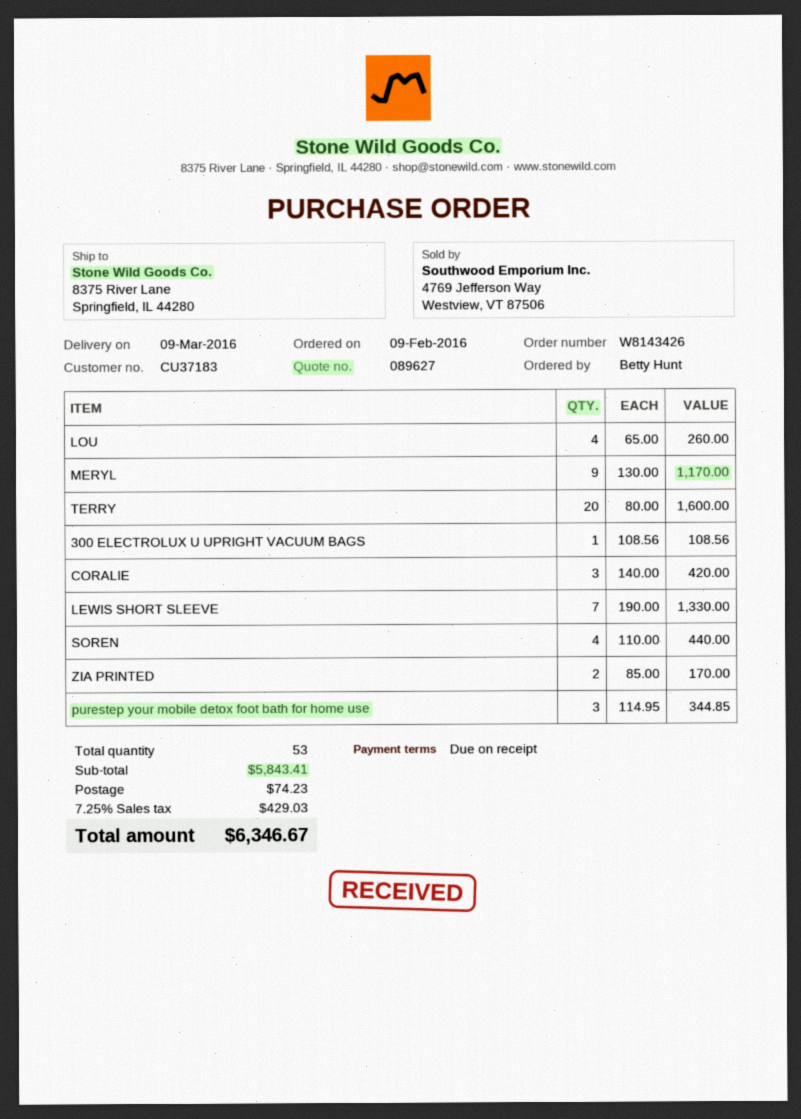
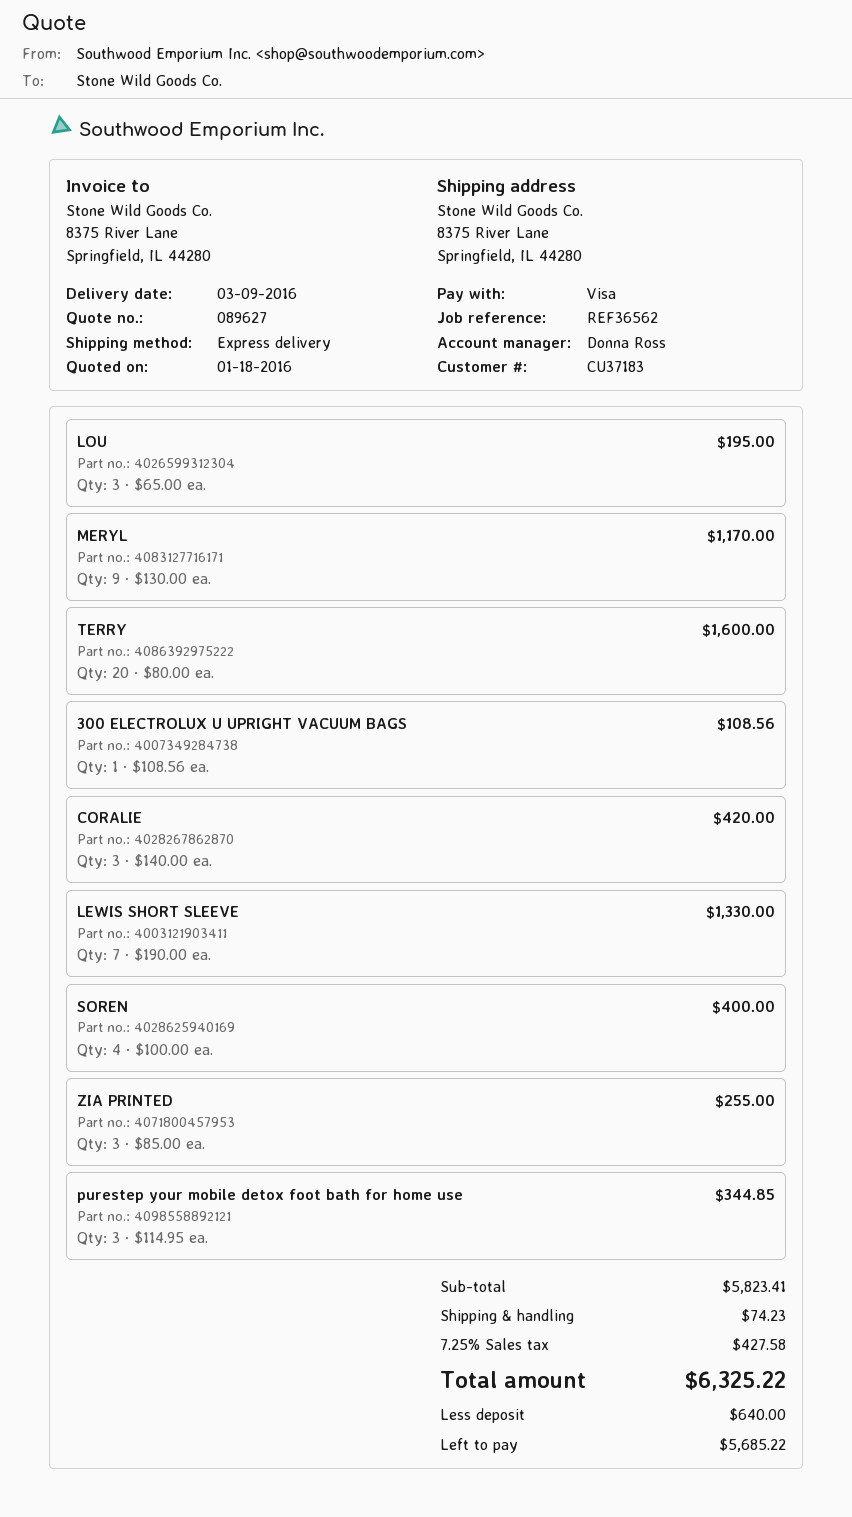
LOU: 4 x 65.00 = 260.00 -> 3 x 65.00 = 195.00
SOREN: 4 x 110.00 = 440.00 -> 4 x 100.00 = 400.00
ZIA PRINTED: 2 x 85.00 = 170.00 -> 3 x 85.00 = 255.00
subtotal: 5843.41 -> 5823.41
tax: 7.25% = 429.03 -> 7.25% = 427.58
total: 6346.67 -> 6325.22

